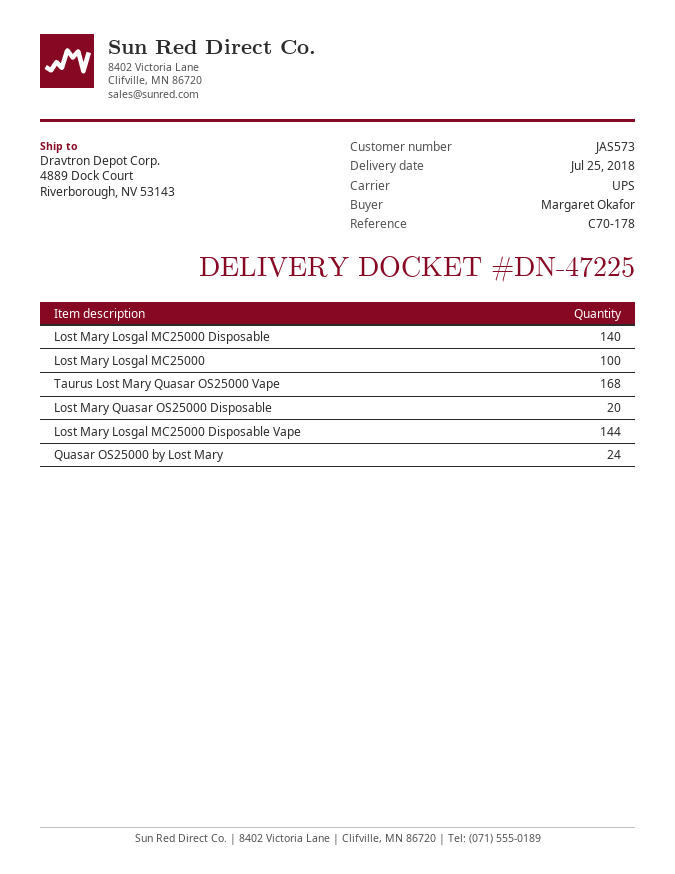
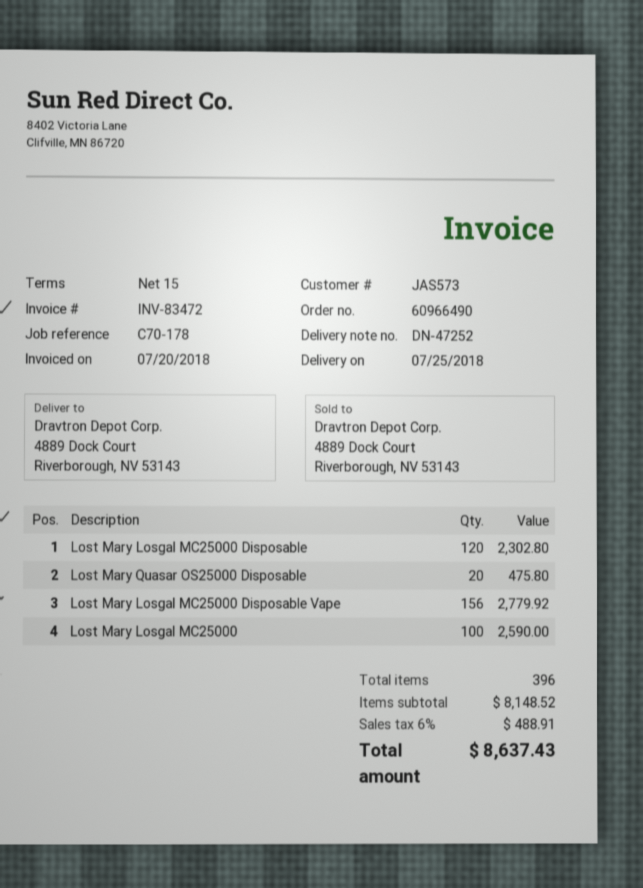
delivery note number: DN-47225 -> DN-47252
Lost Mary Losgal MC25000 Disposable: 140 -> 120
Taurus Lost Mary Quasar OS25000 Vape: 168 -> none
Lost Mary Losgal MC25000 Disposable Vape: 144 -> 156
Quasar OS25000 by Lost Mary: 24 -> none

